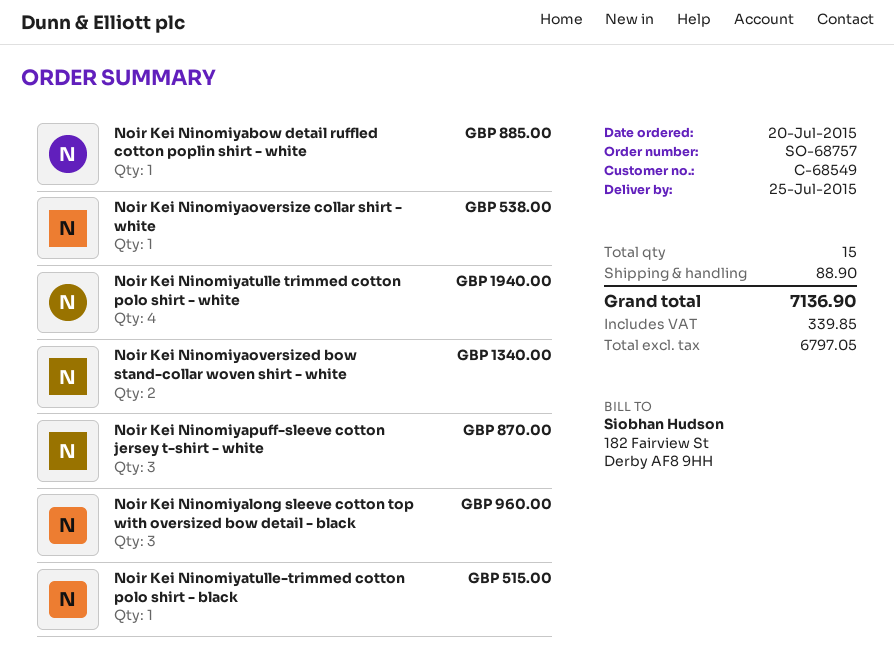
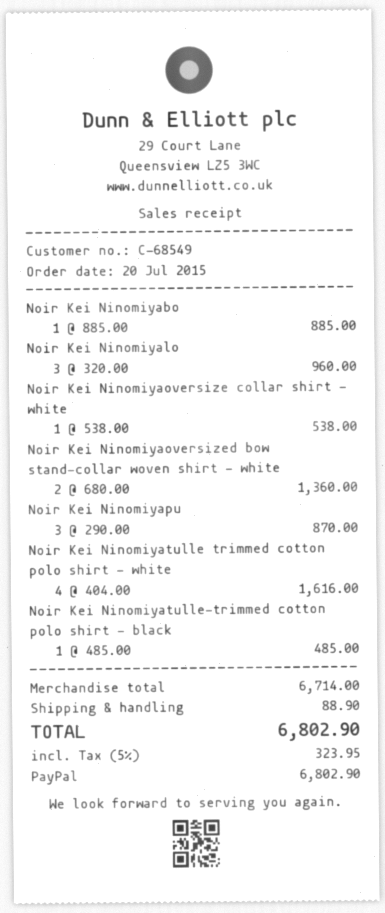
Noir Kei Ninomiyatulle trimmed cotton polo shirt - white: 4 for 1940.00 -> 4 for 1616.00
Noir Kei Ninomiyaoversized bow stand-collar woven shirt - white: 2 for 1340.00 -> 2 for 1360.00
Noir Kei Ninomiyatulle-trimmed cotton polo shirt - black: 1 for 515.00 -> 1 for 485.00
tax: 339.85 -> 323.95
total: 7136.90 -> 6802.90

